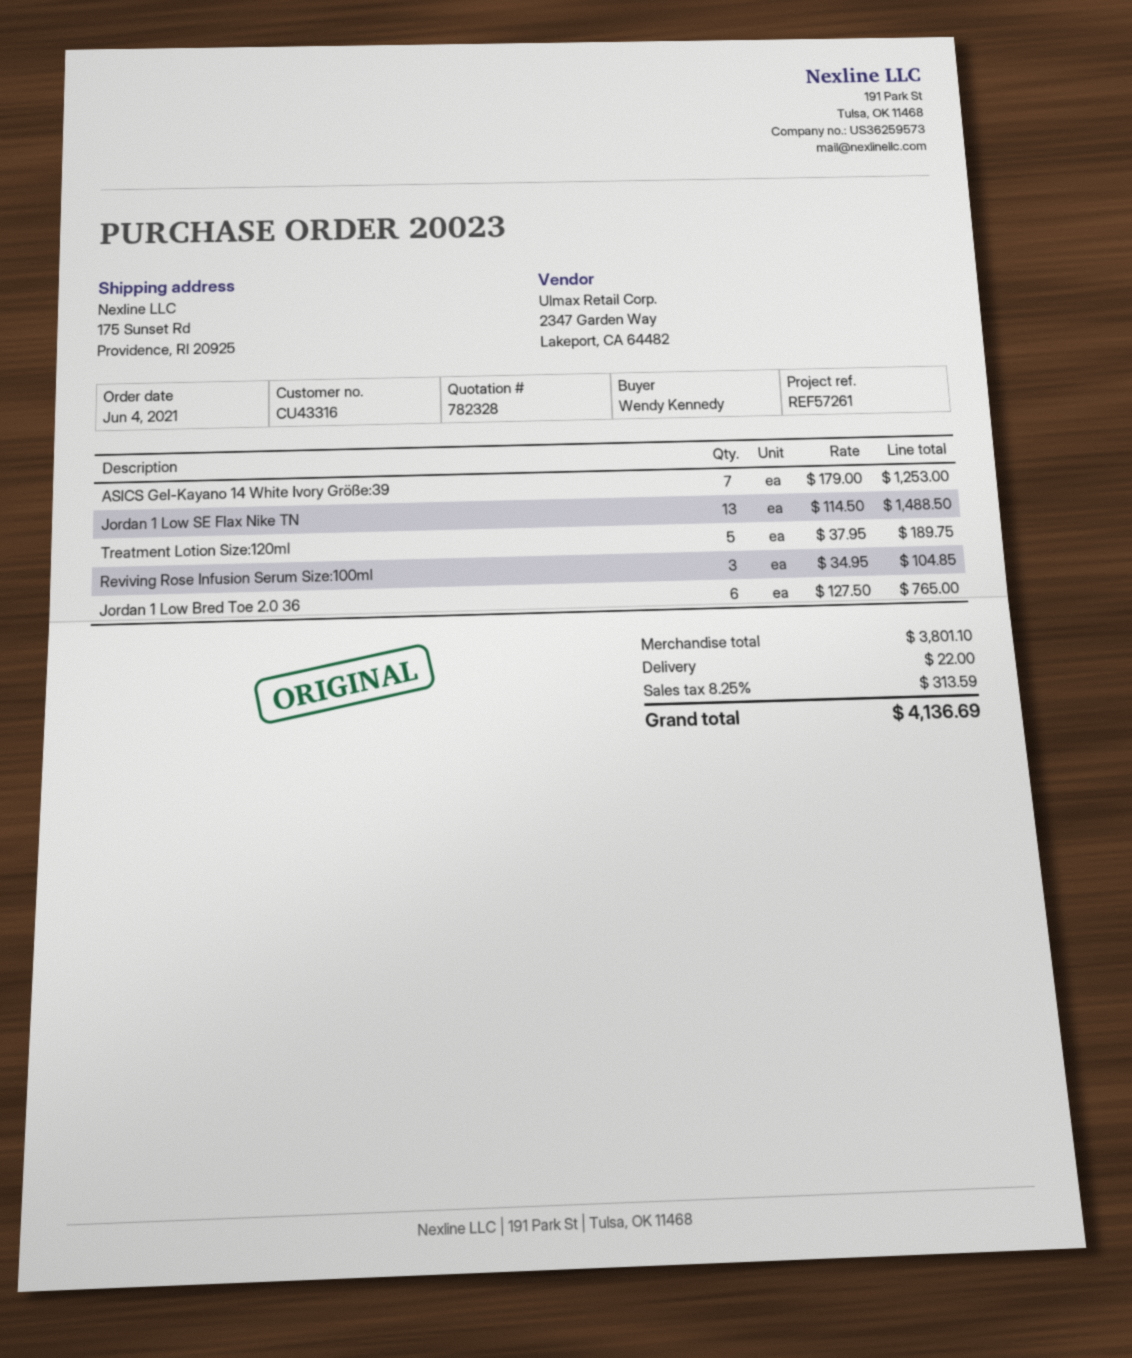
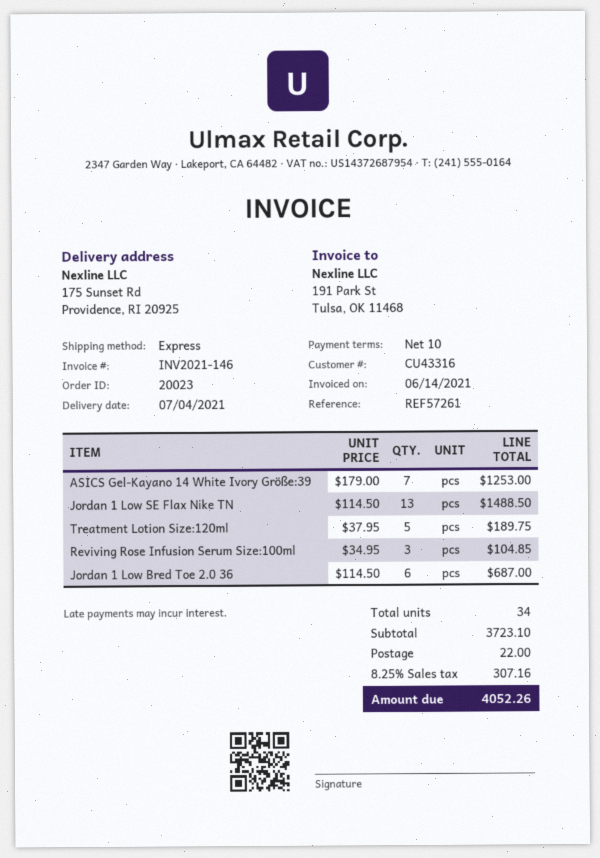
Jordan 1 Low Bred Toe 2.0 36: 6 x 127.50 = 765.00 -> 6 x 114.50 = 687.00
subtotal: 3801.10 -> 3723.10
tax: 8.25% = 313.59 -> 8.25% = 307.16
total: 4136.69 -> 4052.26

